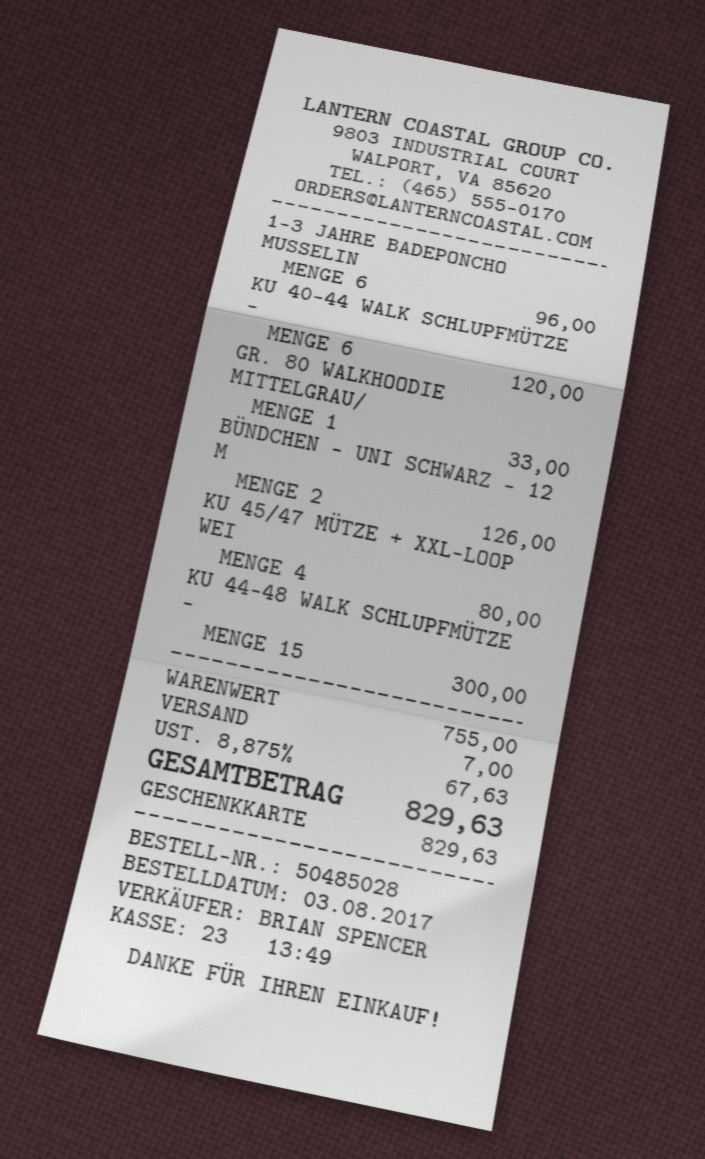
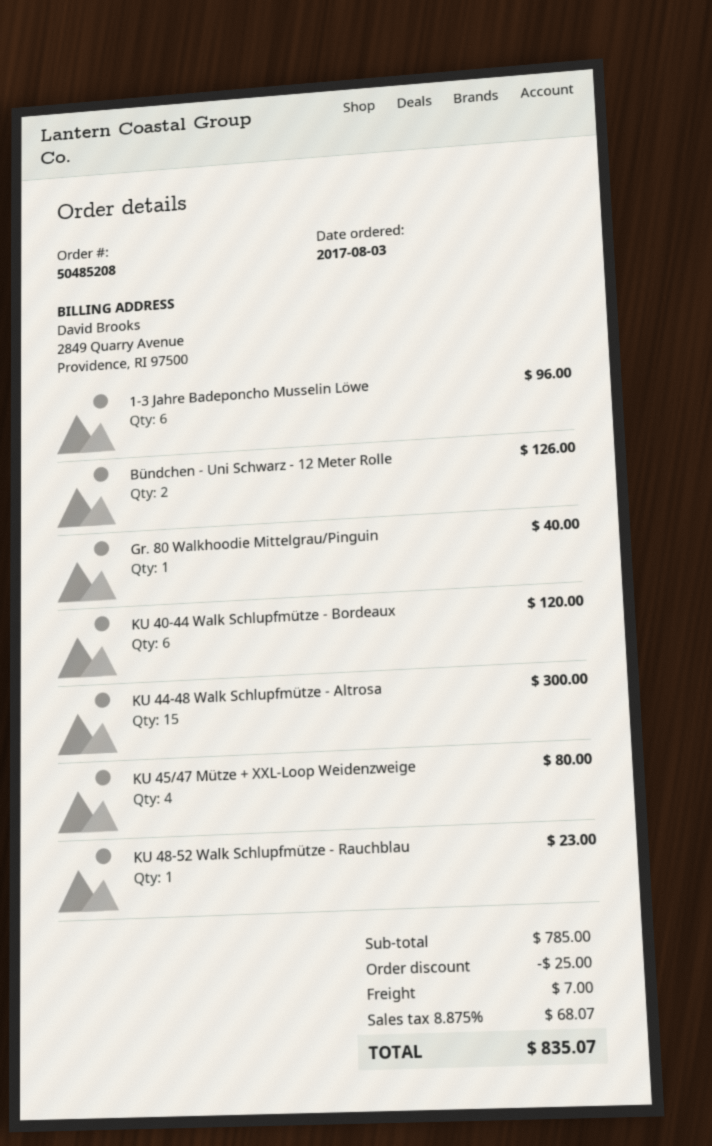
order number: 50485028 -> 50485208
GR. 80 WALKHOODIE MITTELGRAU/: 1 for 33.00 -> 1 for 40.00
KU 48-52 Walk Schlupfmütze - Rauchblau: none -> 1 for 23.00
subtotal: 755.00 -> 785.00
discount: none -> 25.00
tax: 8.875% = 67.63 -> 8.875% = 68.07
total: 829.63 -> 835.07

